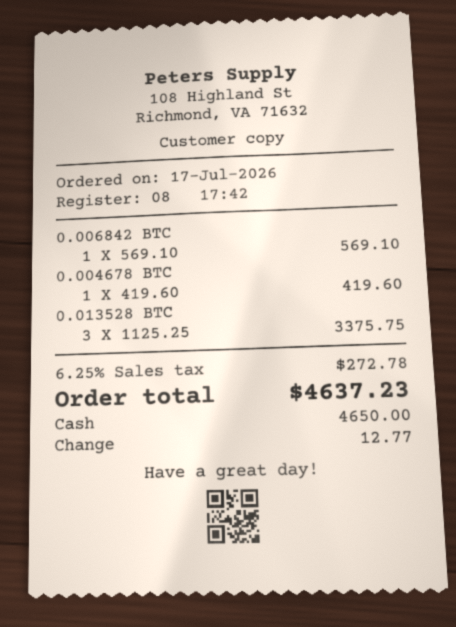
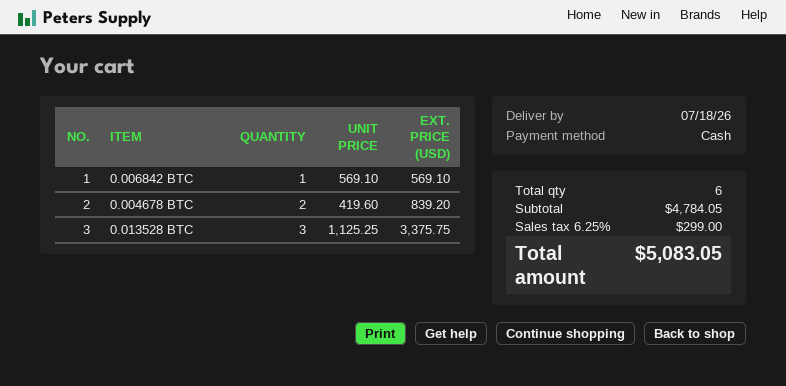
0.004678 BTC: 1 x 419.60 = 419.60 -> 2 x 419.60 = 839.20
tax: 6.25% = 272.78 -> 6.25% = 299.00
total: 4637.23 -> 5083.05

